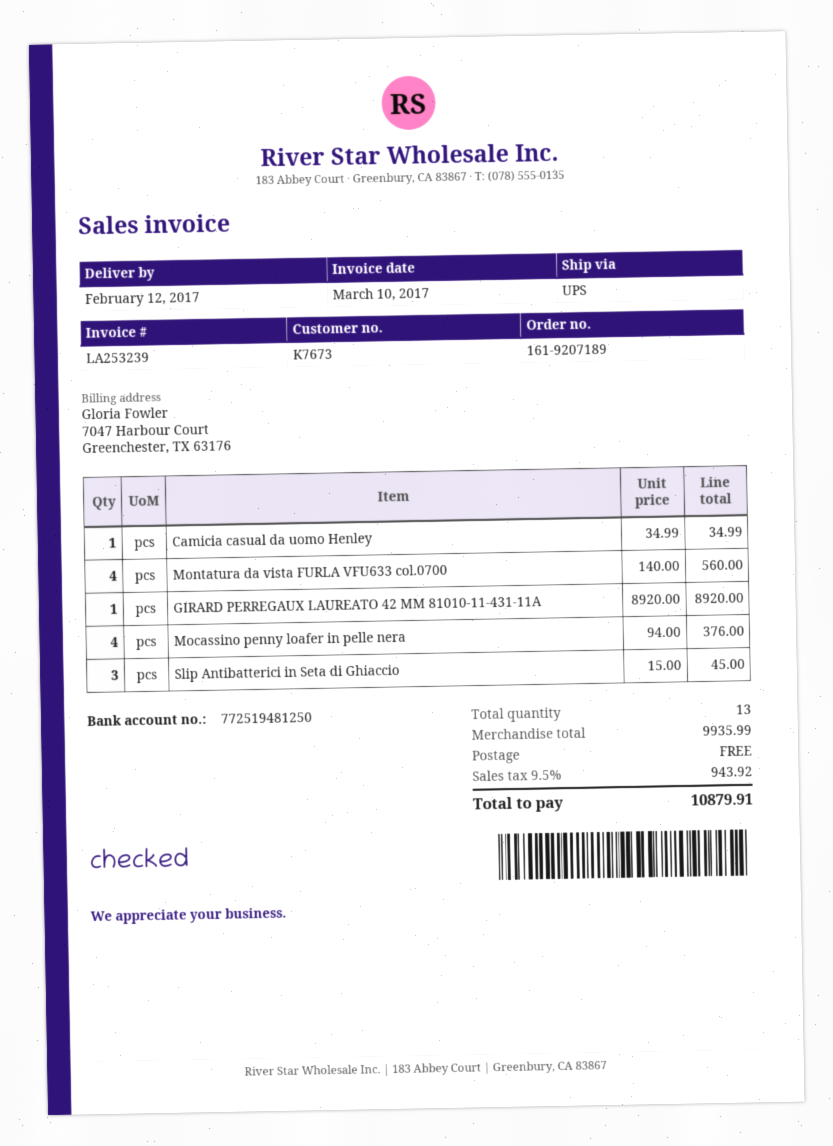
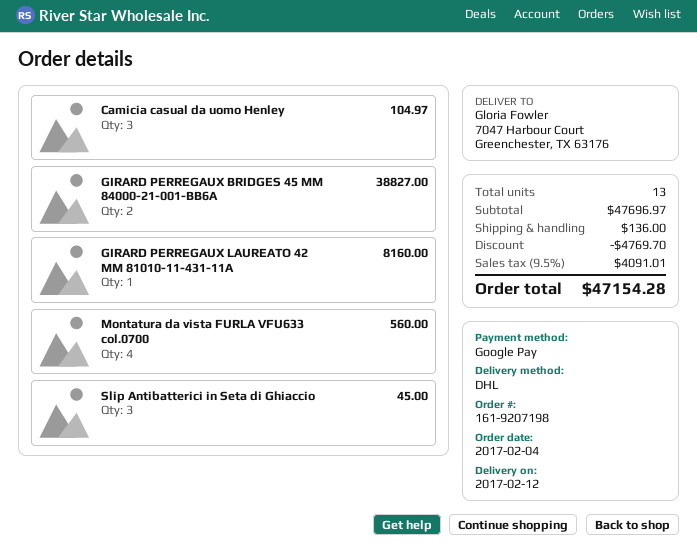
order number: 161-9207189 -> 161-9207198
shipping method: UPS -> DHL
Camicia casual da uomo Henley: 1 for 34.99 -> 3 for 104.97
GIRARD PERREGAUX LAUREATO 42 MM 81010-11-431-11A: 1 for 8920.00 -> 1 for 8160.00
Mocassino penny loafer in pelle nera: 4 for 376.00 -> none
GIRARD PERREGAUX BRIDGES 45 MM 84000-21-001-BB6A: none -> 2 for 38827.00
subtotal: 9935.99 -> 47696.97
discount: none -> 4769.70
shipping: 0.00 -> 136.00
tax: 9.5% = 943.92 -> 9.5% = 4091.01
total: 10879.91 -> 47154.28

